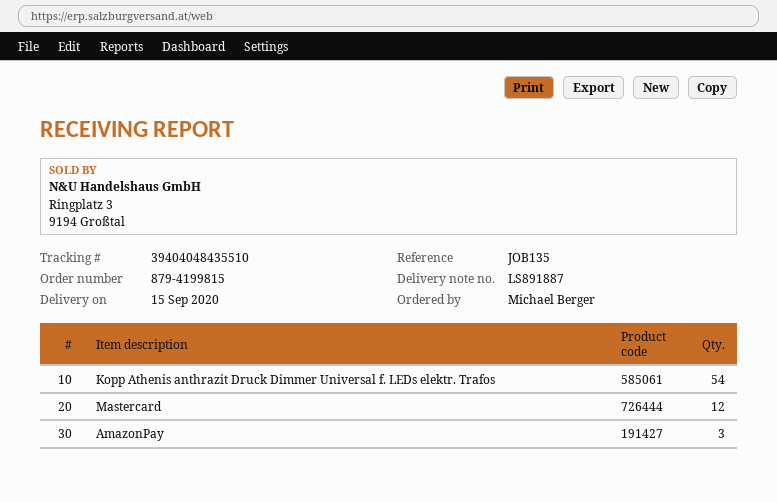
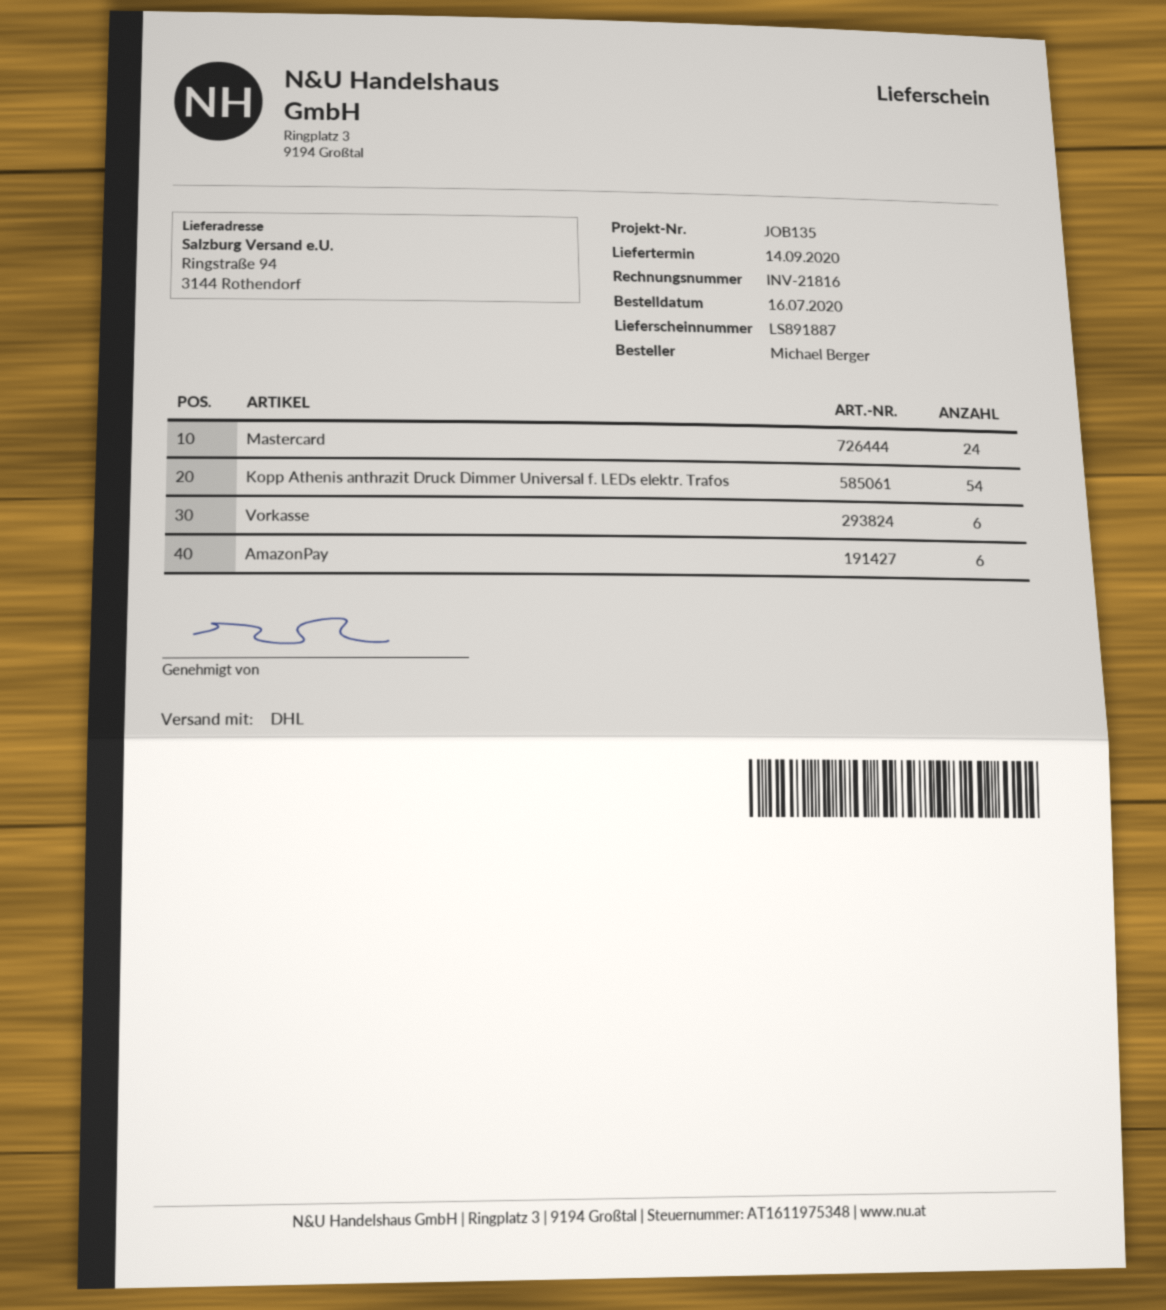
delivery date: 2020-09-15 -> 2020-09-14
Mastercard: 12 -> 24
AmazonPay: 3 -> 6
Vorkasse: none -> 6

